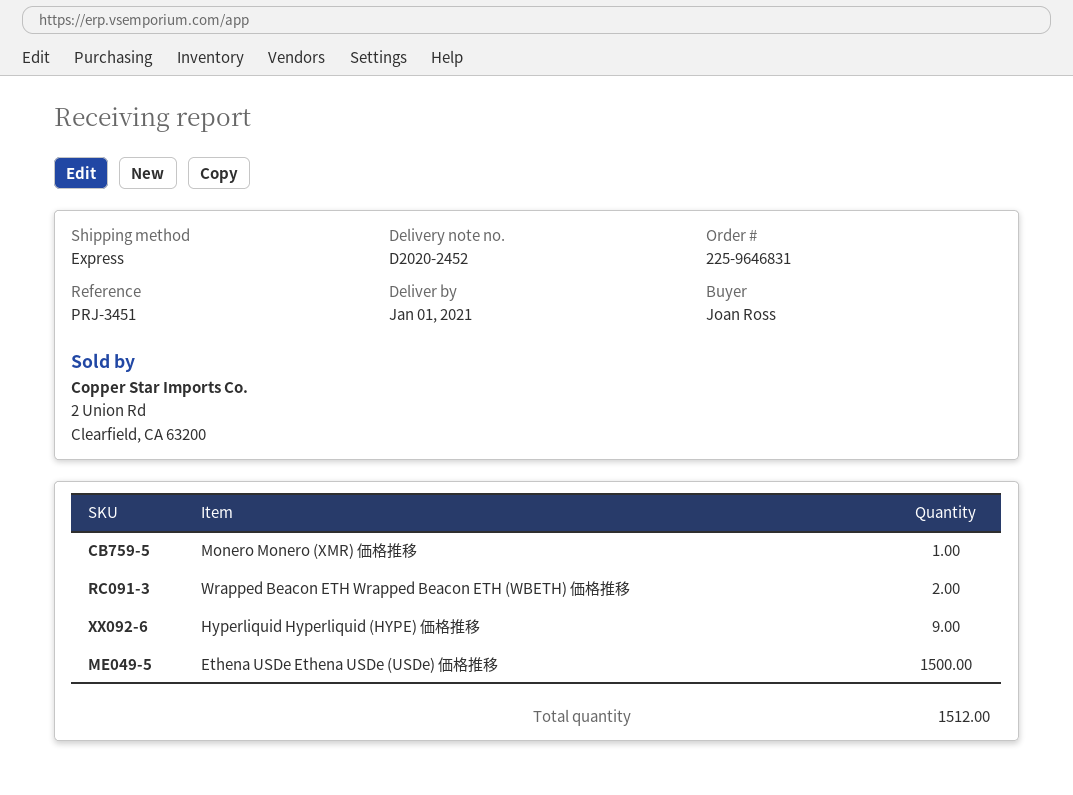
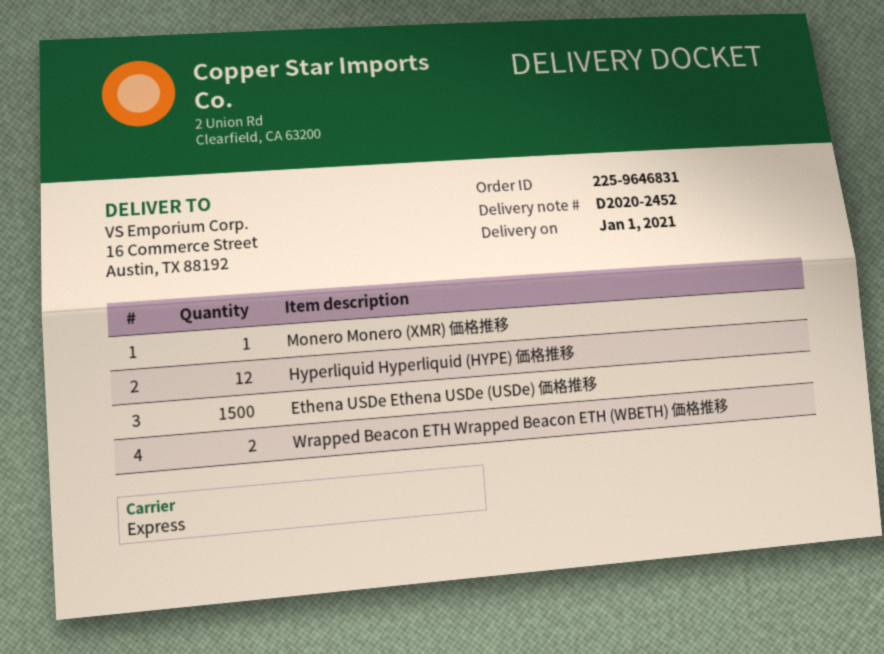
Hyperliquid Hyperliquid (HYPE) 価格推移: 9 -> 12

